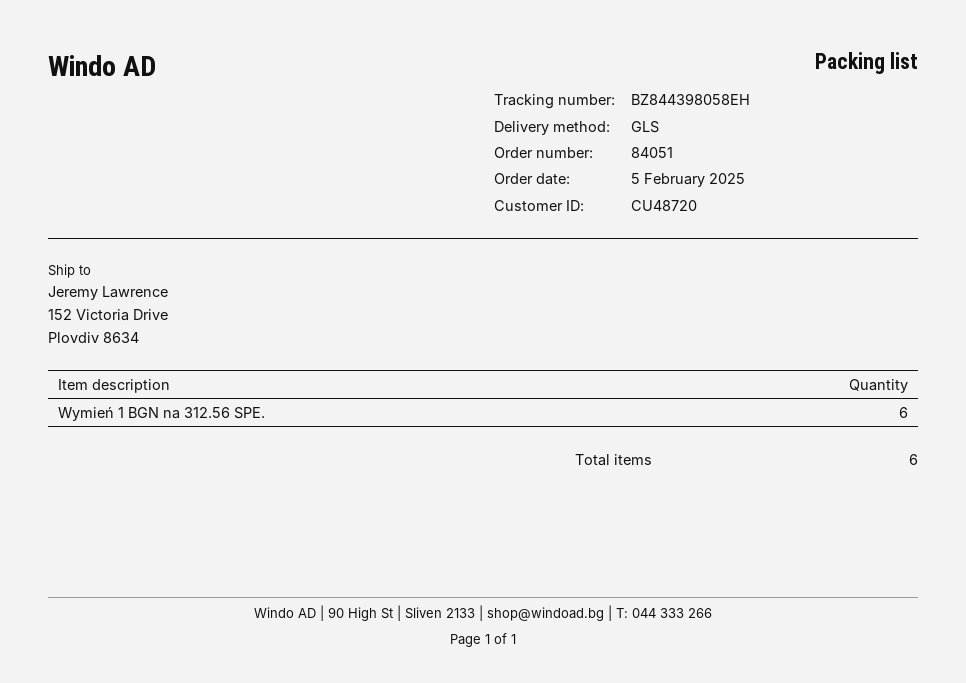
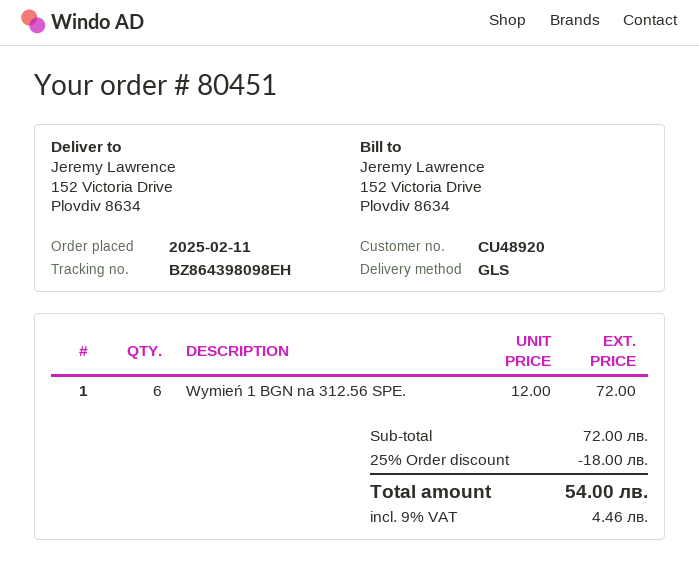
order number: 84051 -> 80451
order date: 2025-02-05 -> 2025-02-11
customer number: CU48720 -> CU48920
tracking number: BZ844398058EH -> BZ864398098EH

